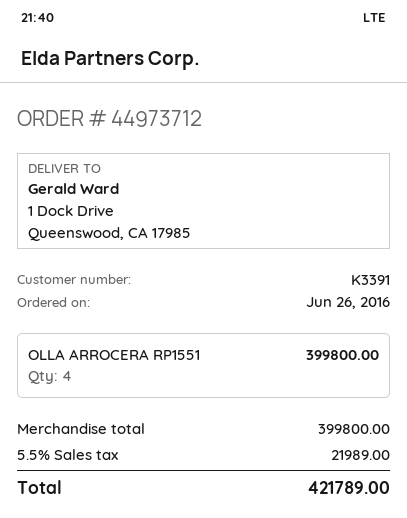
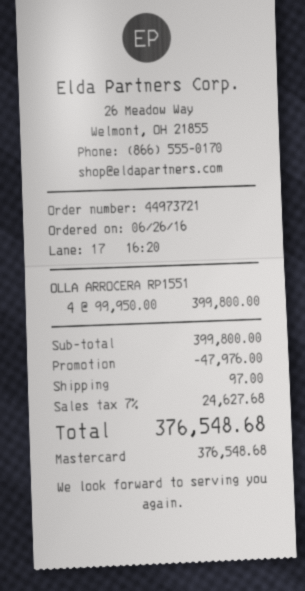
order number: 44973712 -> 44973721
discount: none -> 47976.00
shipping: none -> 97.00
tax: 5.5% = 21989.00 -> 7% = 24627.68
total: 421789.00 -> 376548.68

